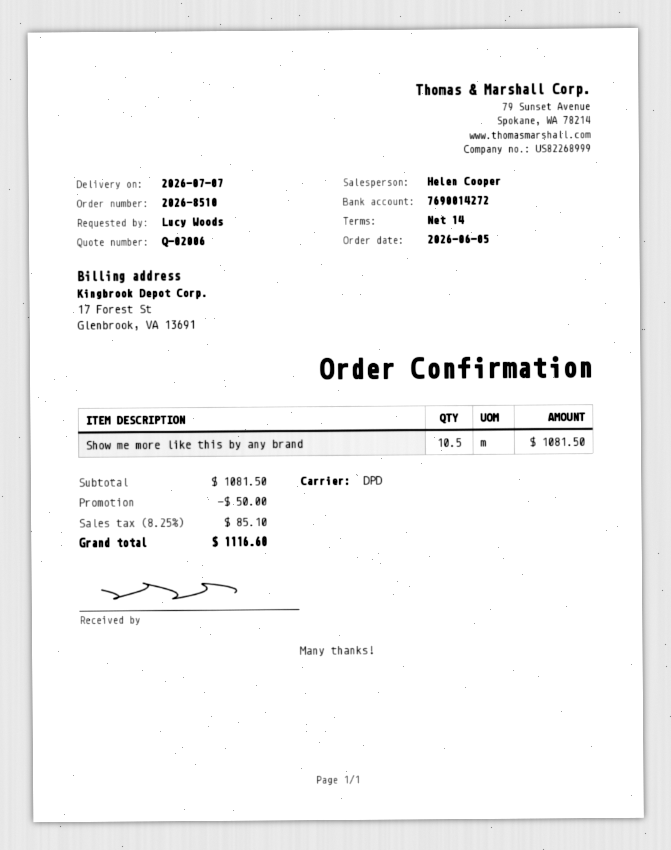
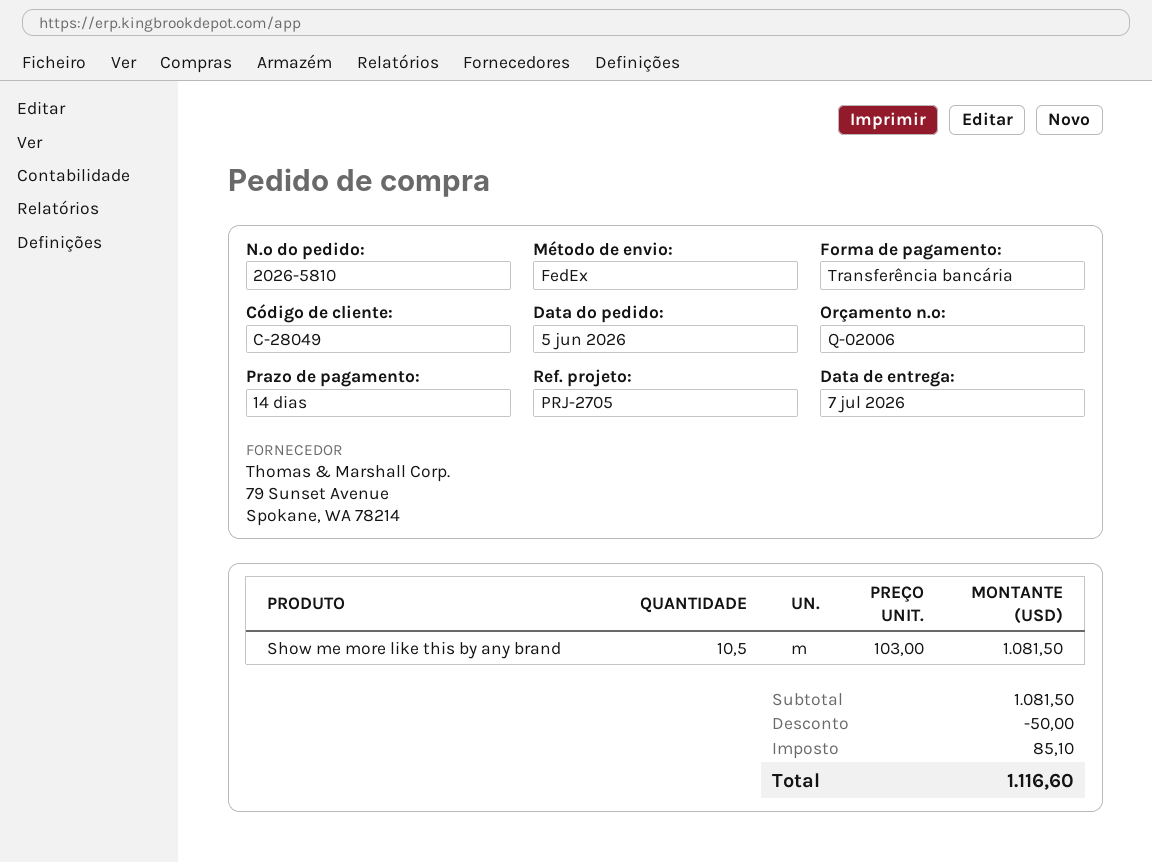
order number: 2026-8510 -> 2026-5810
shipping method: DPD -> FedEx

